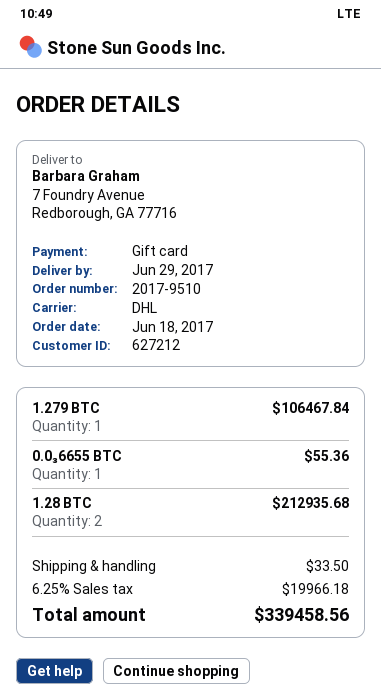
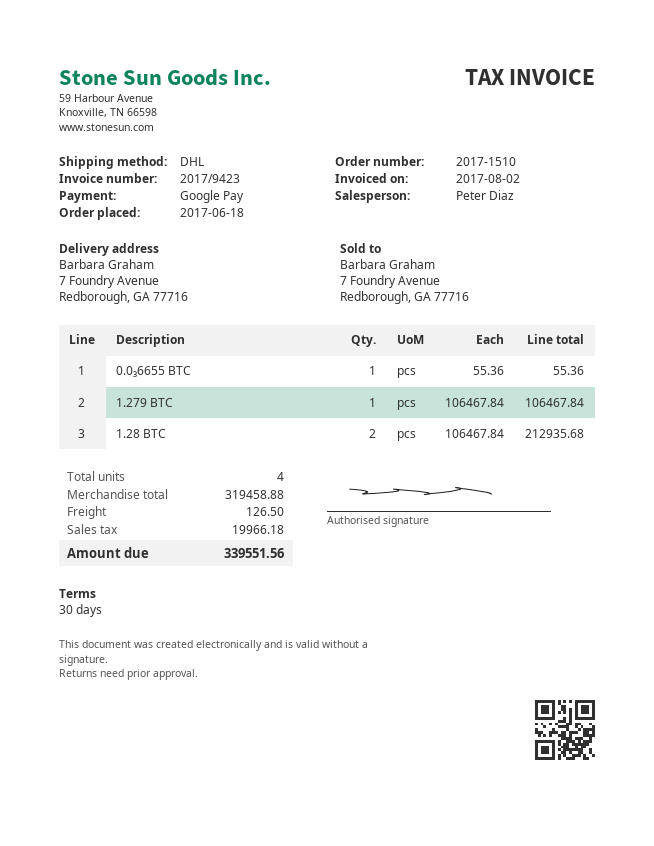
order number: 2017-9510 -> 2017-1510
payment method: gift card -> Google Pay
shipping: 33.50 -> 126.50
total: 339458.56 -> 339551.56

